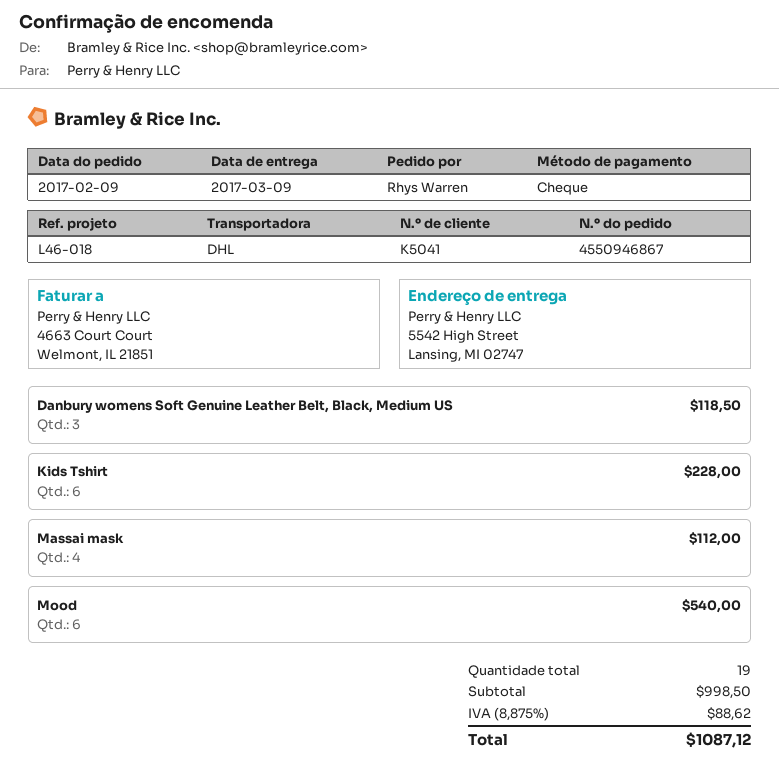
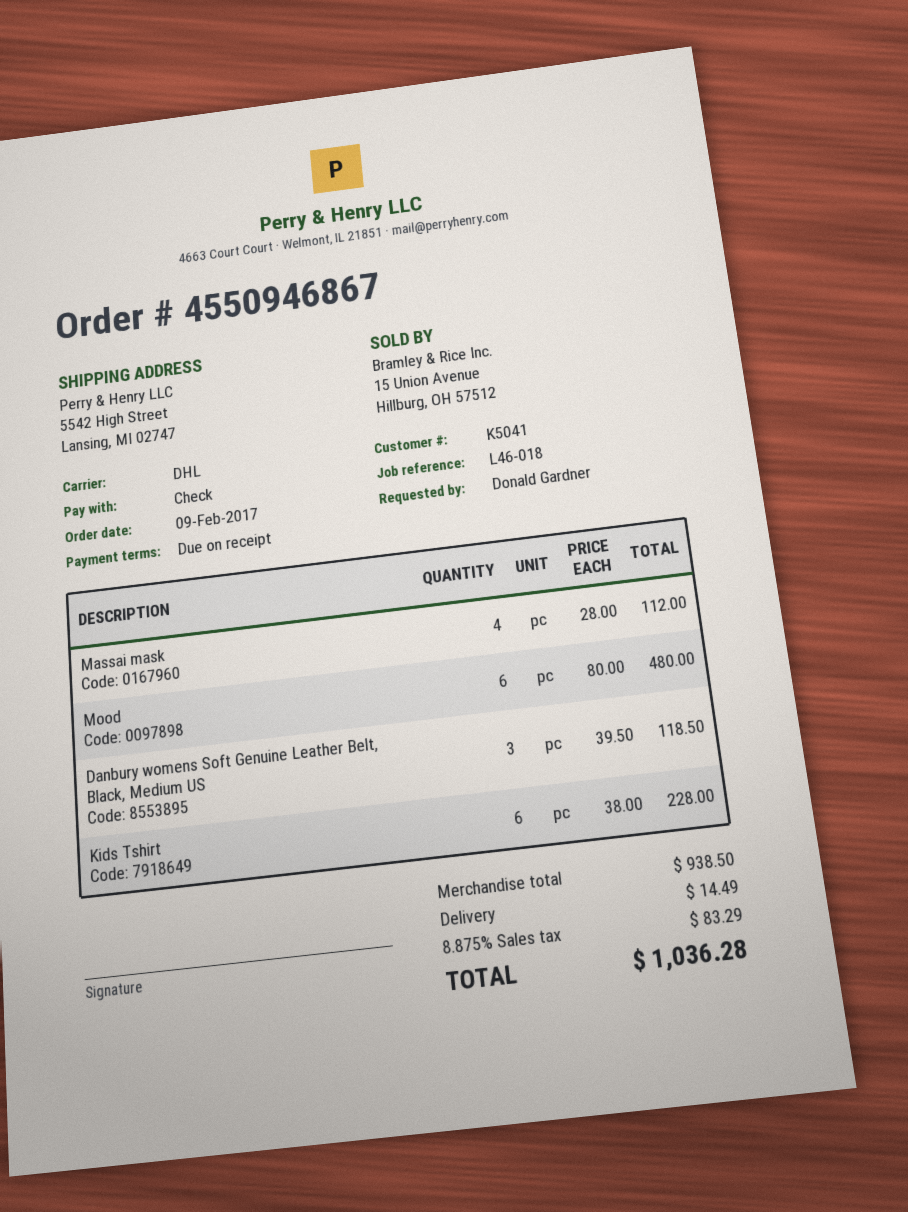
ordered by: Rhys Warren -> Donald Gardner
Mood: 6 for 540.00 -> 6 for 480.00
subtotal: 998.50 -> 938.50
shipping: none -> 14.49
tax: 8.875% = 88.62 -> 8.875% = 83.29
total: 1087.12 -> 1036.28

